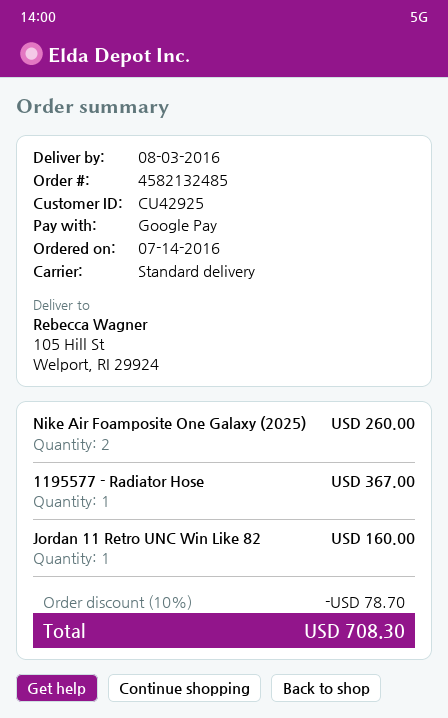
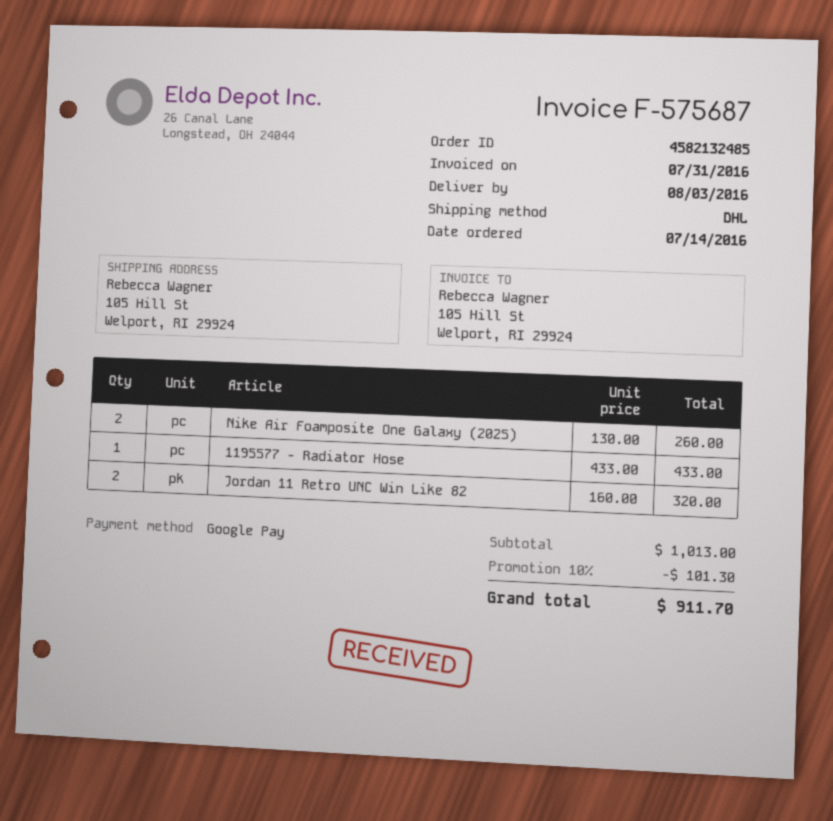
shipping method: standard -> DHL
1195577 - Radiator Hose: 1 for 367.00 -> 1 for 433.00
Jordan 11 Retro UNC Win Like 82: 1 for 160.00 -> 2 for 320.00
discount: 10% = 78.70 -> 10% = 101.30
total: 708.30 -> 911.70

